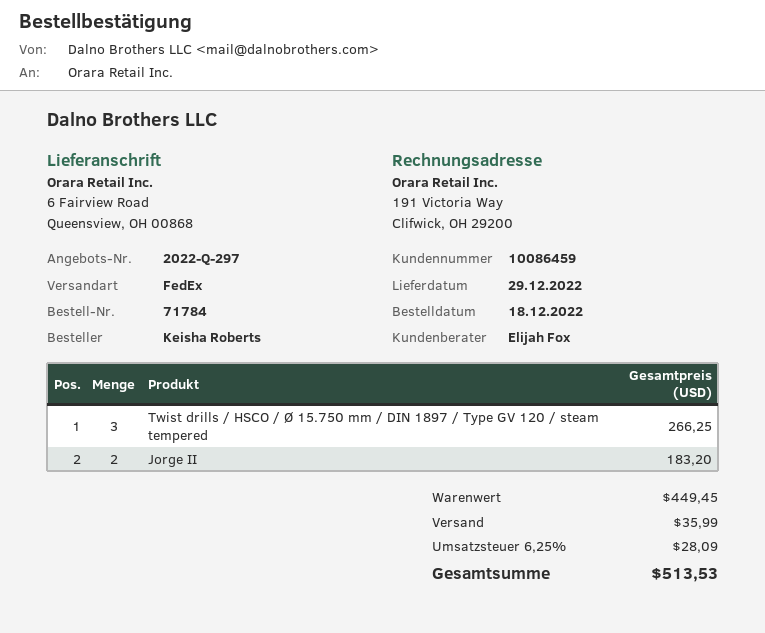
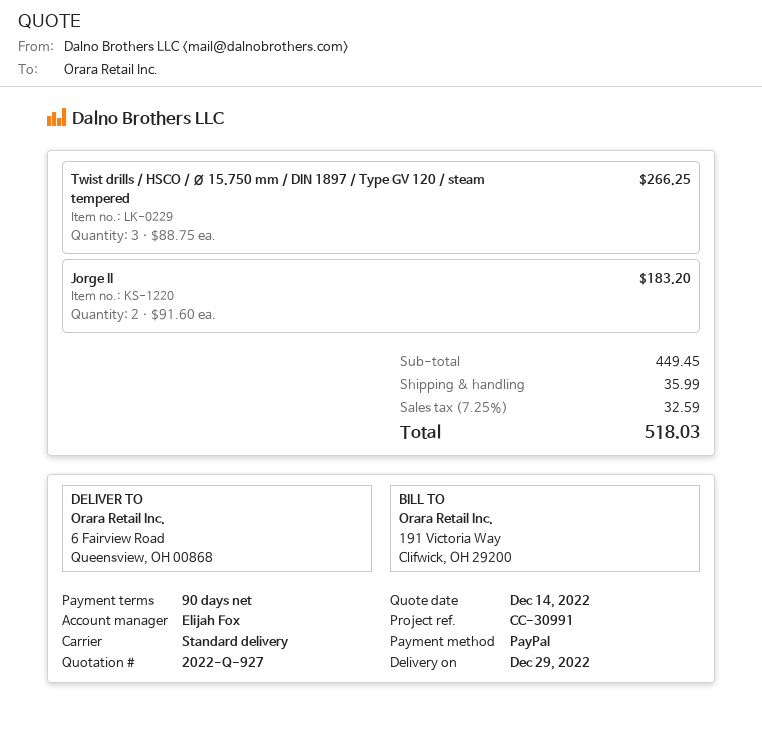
quote number: 2022-Q-297 -> 2022-Q-927
shipping method: FedEx -> standard
tax: 6.25% = 28.09 -> 7.25% = 32.59
total: 513.53 -> 518.03

